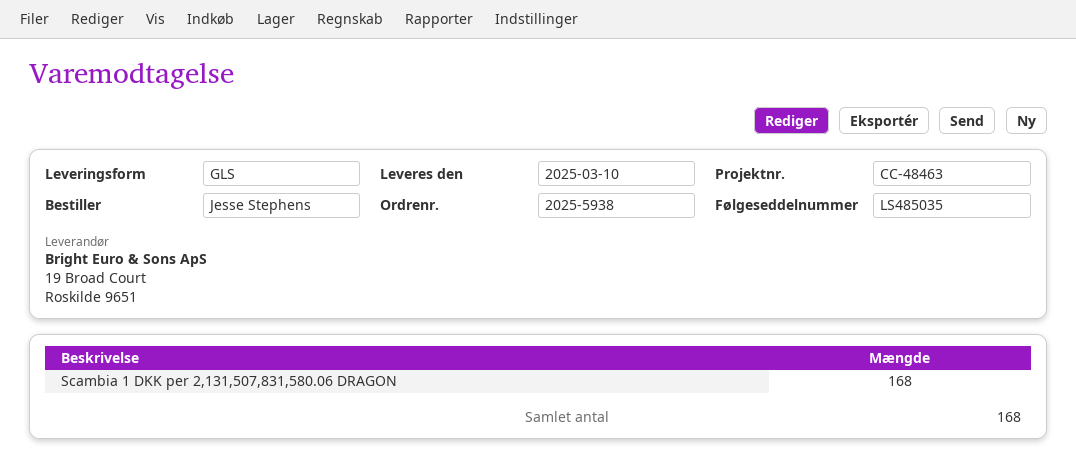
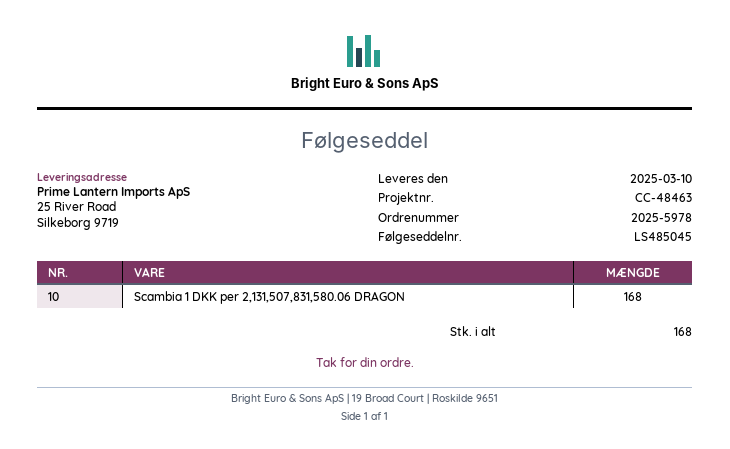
order number: 2025-5938 -> 2025-5978
delivery note number: LS485035 -> LS485045

